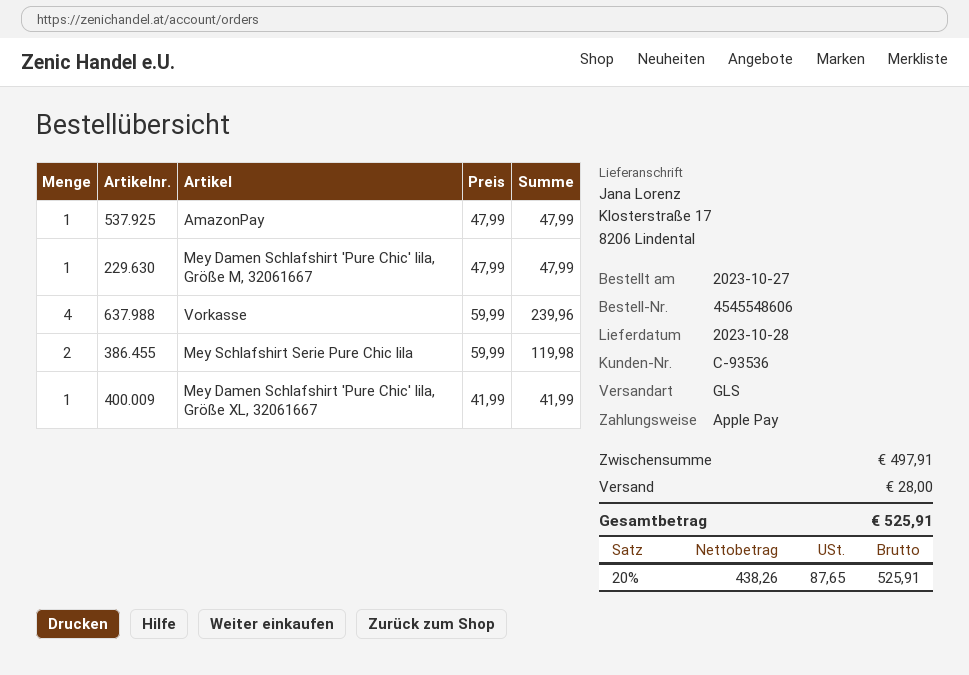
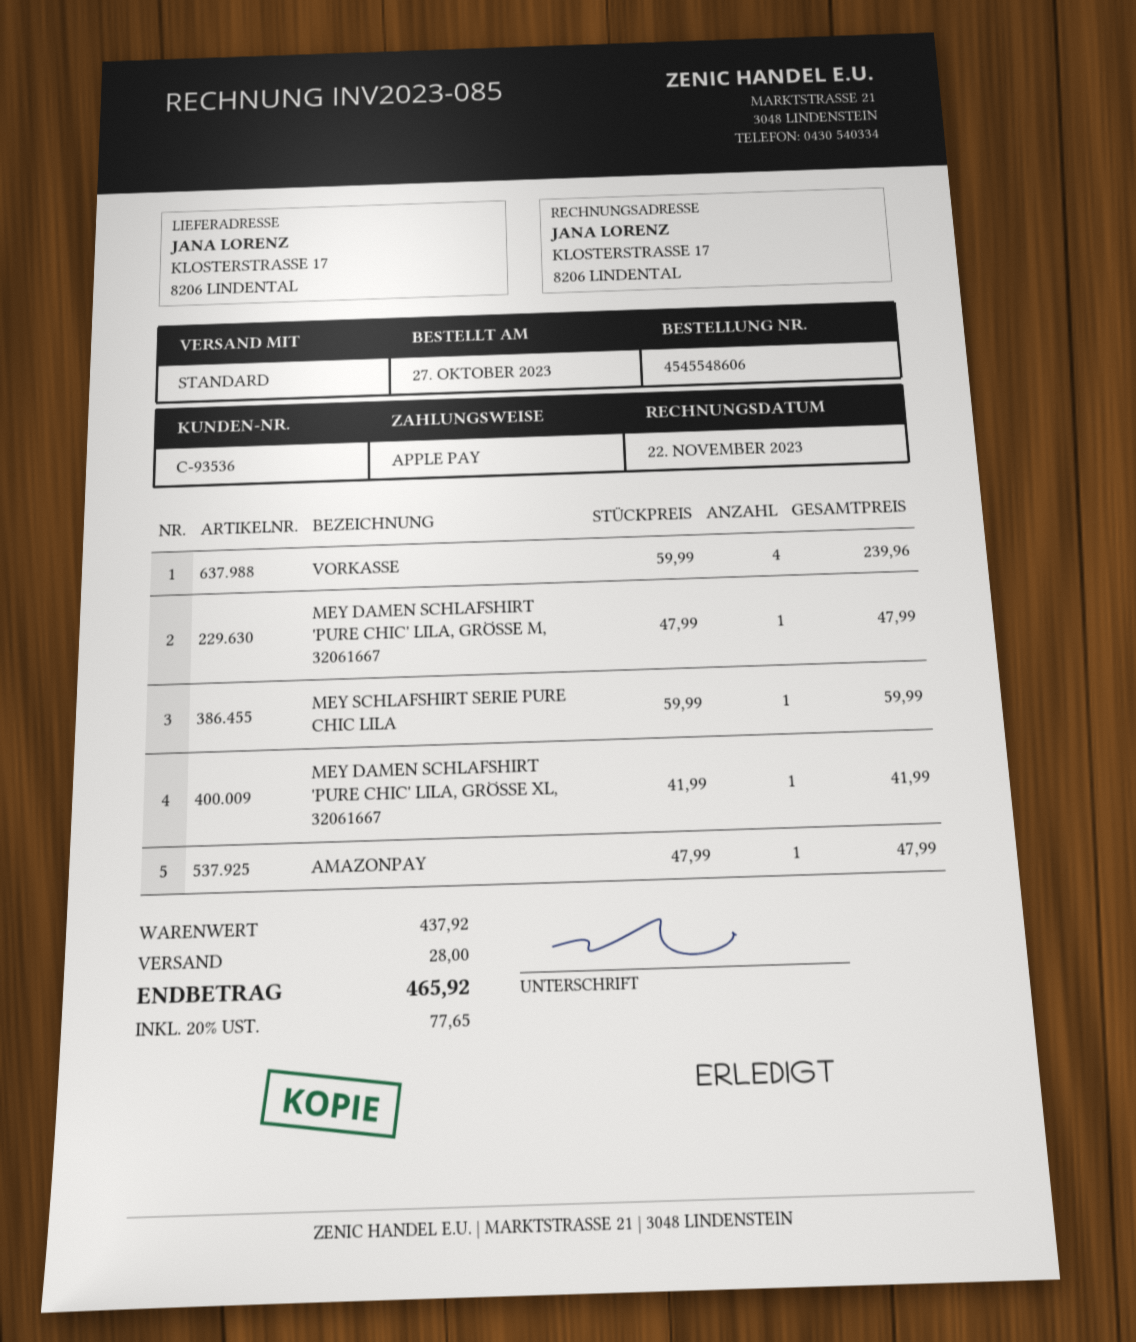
shipping method: GLS -> standard
Mey Schlafshirt Serie Pure Chic lila: 2 x 59.99 = 119.98 -> 1 x 59.99 = 59.99
subtotal: 497.91 -> 437.92
tax: 20% = 87.65 -> 20% = 77.65
total: 525.91 -> 465.92

